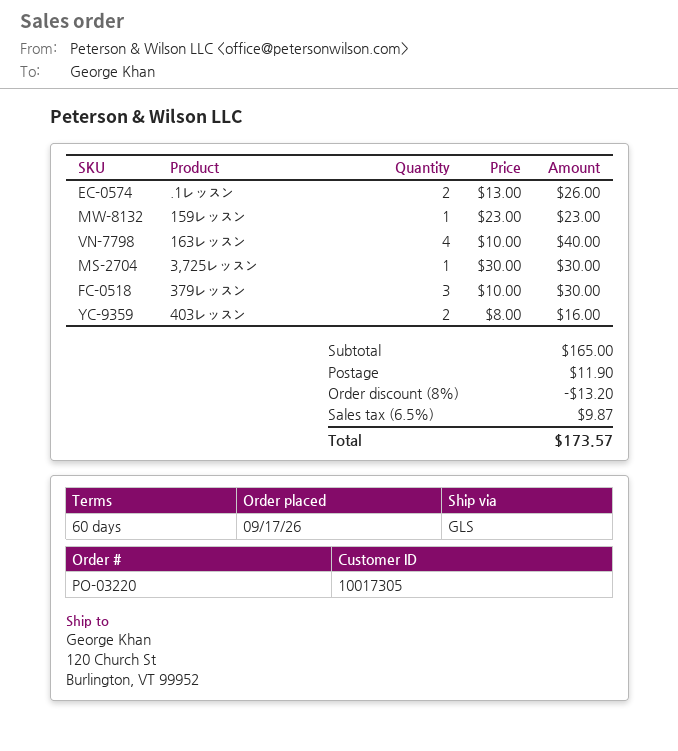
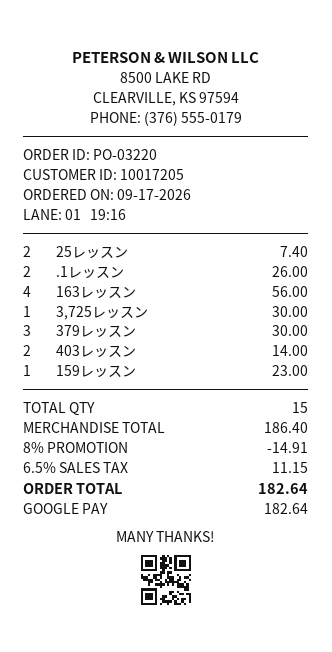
customer number: 10017305 -> 10017205
163レッスン: 4 for 40.00 -> 4 for 56.00
403レッスン: 2 for 16.00 -> 2 for 14.00
25レッスン: none -> 2 for 7.40
subtotal: 165.00 -> 186.40
discount: 8% = 13.20 -> 8% = 14.91
shipping: 11.90 -> none
tax: 6.5% = 9.87 -> 6.5% = 11.15
total: 173.57 -> 182.64

